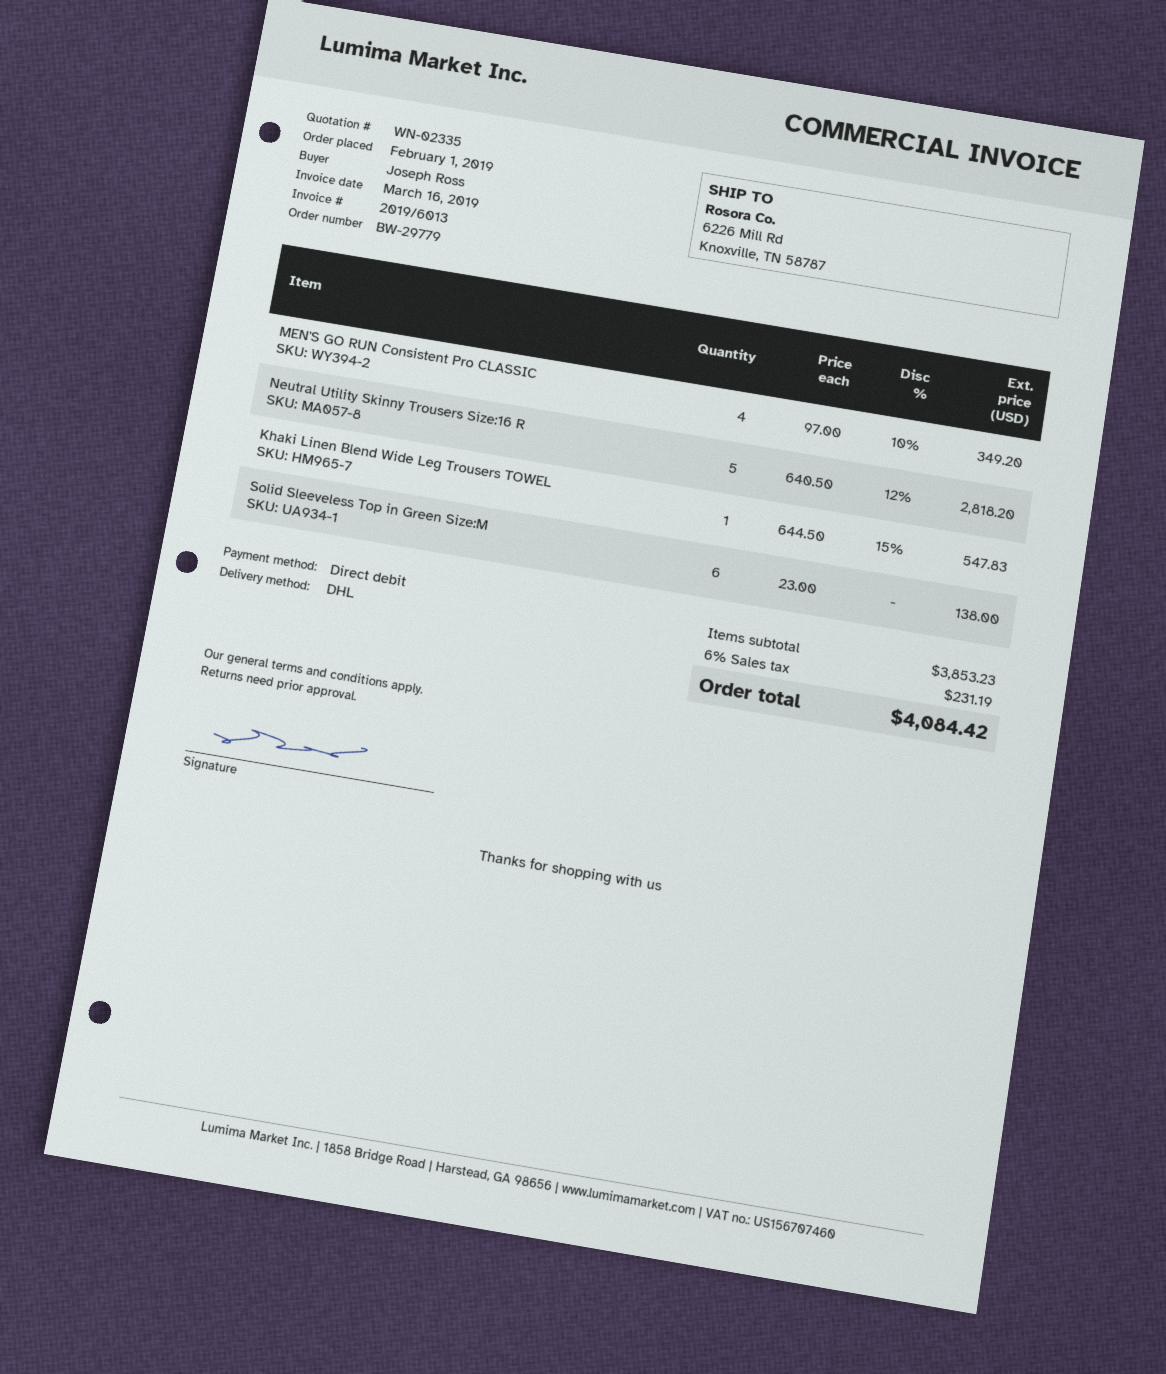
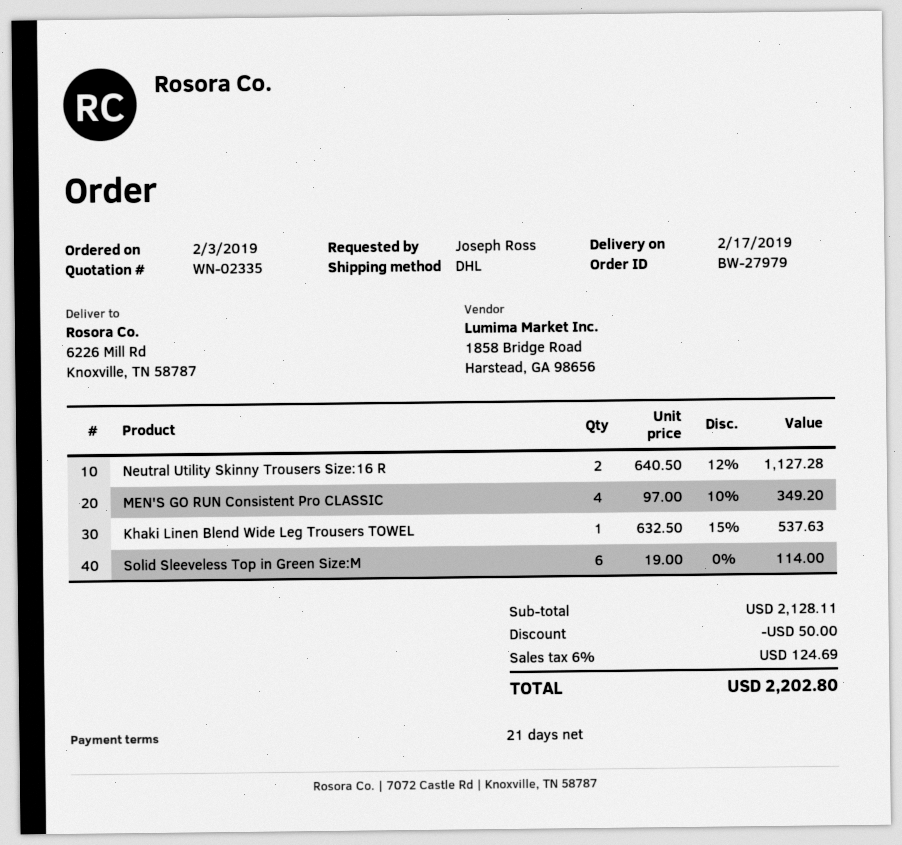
order number: BW-29779 -> BW-27979
order date: 2019-02-01 -> 2019-02-03
Neutral Utility Skinny Trousers Size:16 R: 5 x 640.50 - 12% = 2818.20 -> 2 x 640.50 - 12% = 1127.28
Khaki Linen Blend Wide Leg Trousers TOWEL: 1 x 644.50 - 15% = 547.83 -> 1 x 632.50 - 15% = 537.63
Solid Sleeveless Top in Green Size:M: 6 x 23.00 = 138.00 -> 6 x 19.00 = 114.00
subtotal: 3853.23 -> 2128.11
discount: none -> 50.00
tax: 6% = 231.19 -> 6% = 124.69
total: 4084.42 -> 2202.80

